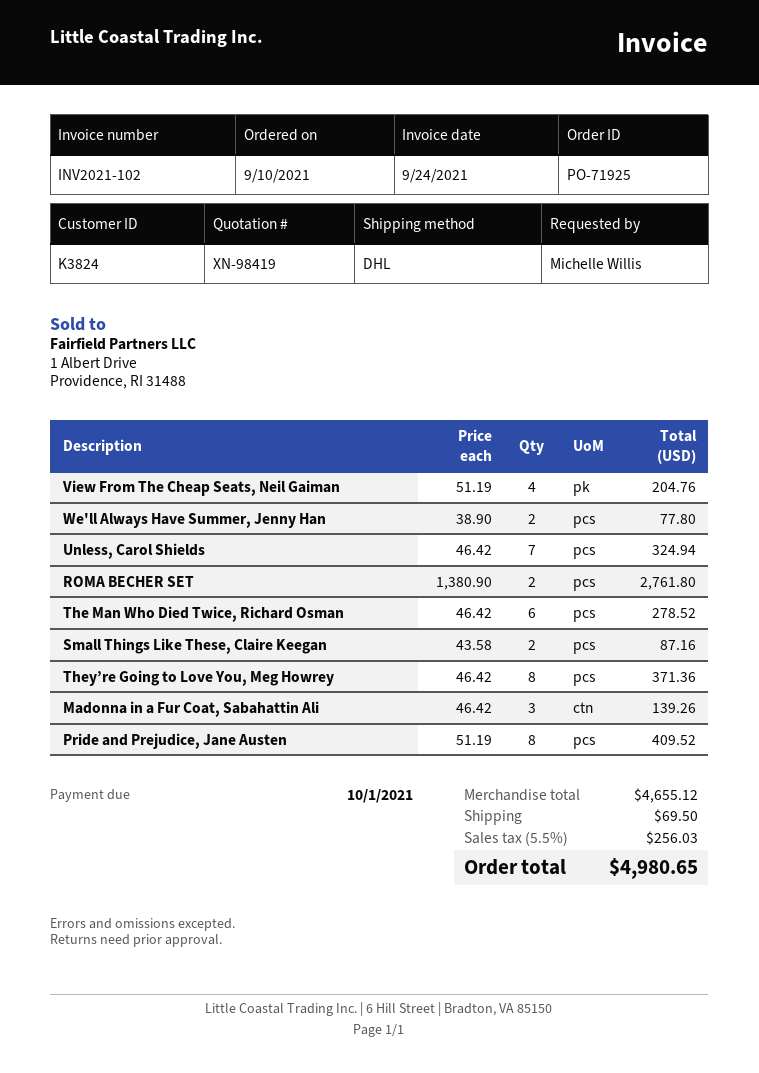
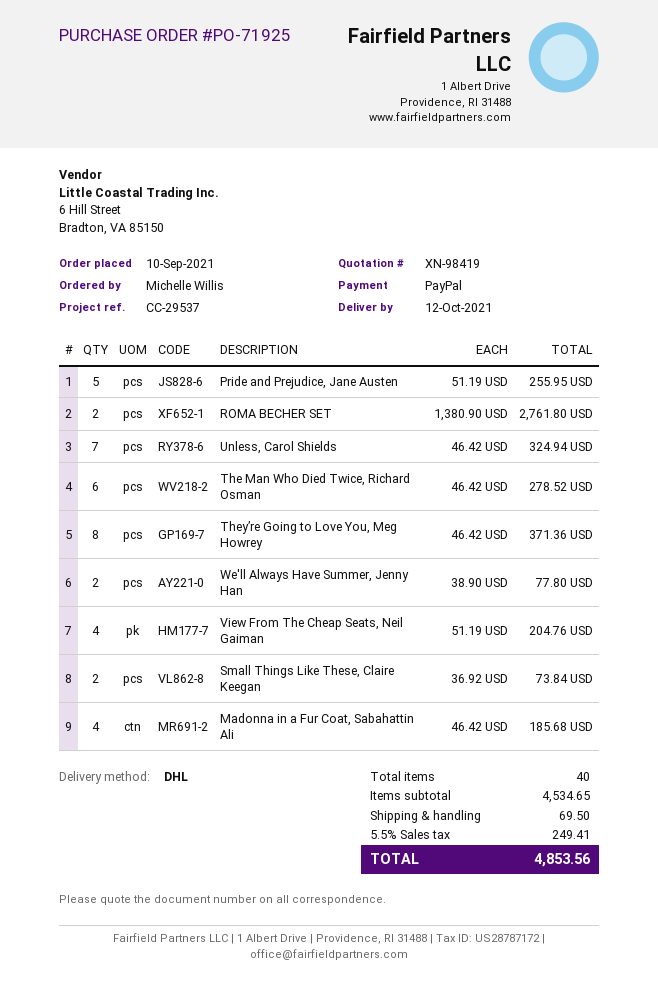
Small Things Like These, Claire Keegan: 2 x 43.58 = 87.16 -> 2 x 36.92 = 73.84
Madonna in a Fur Coat, Sabahattin Ali: 3 x 46.42 = 139.26 -> 4 x 46.42 = 185.68
Pride and Prejudice, Jane Austen: 8 x 51.19 = 409.52 -> 5 x 51.19 = 255.95
subtotal: 4655.12 -> 4534.65
tax: 5.5% = 256.03 -> 5.5% = 249.41
total: 4980.65 -> 4853.56

